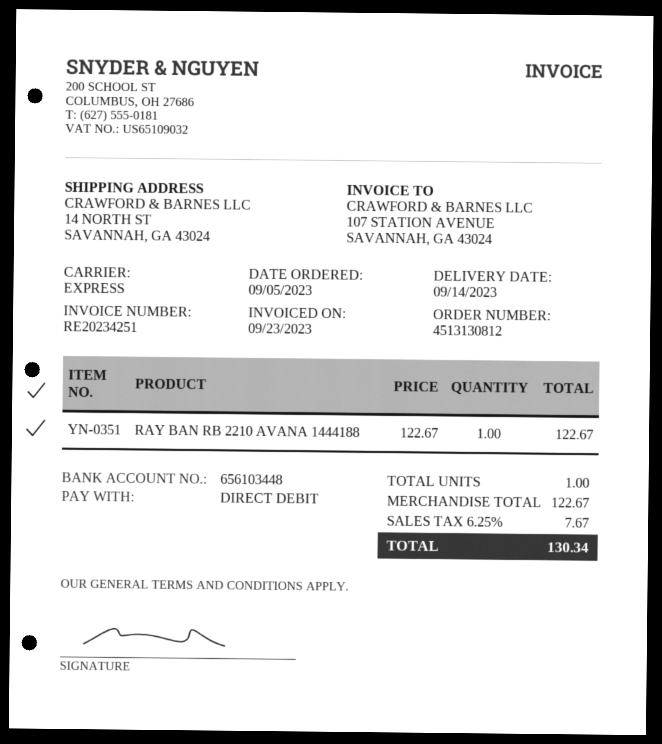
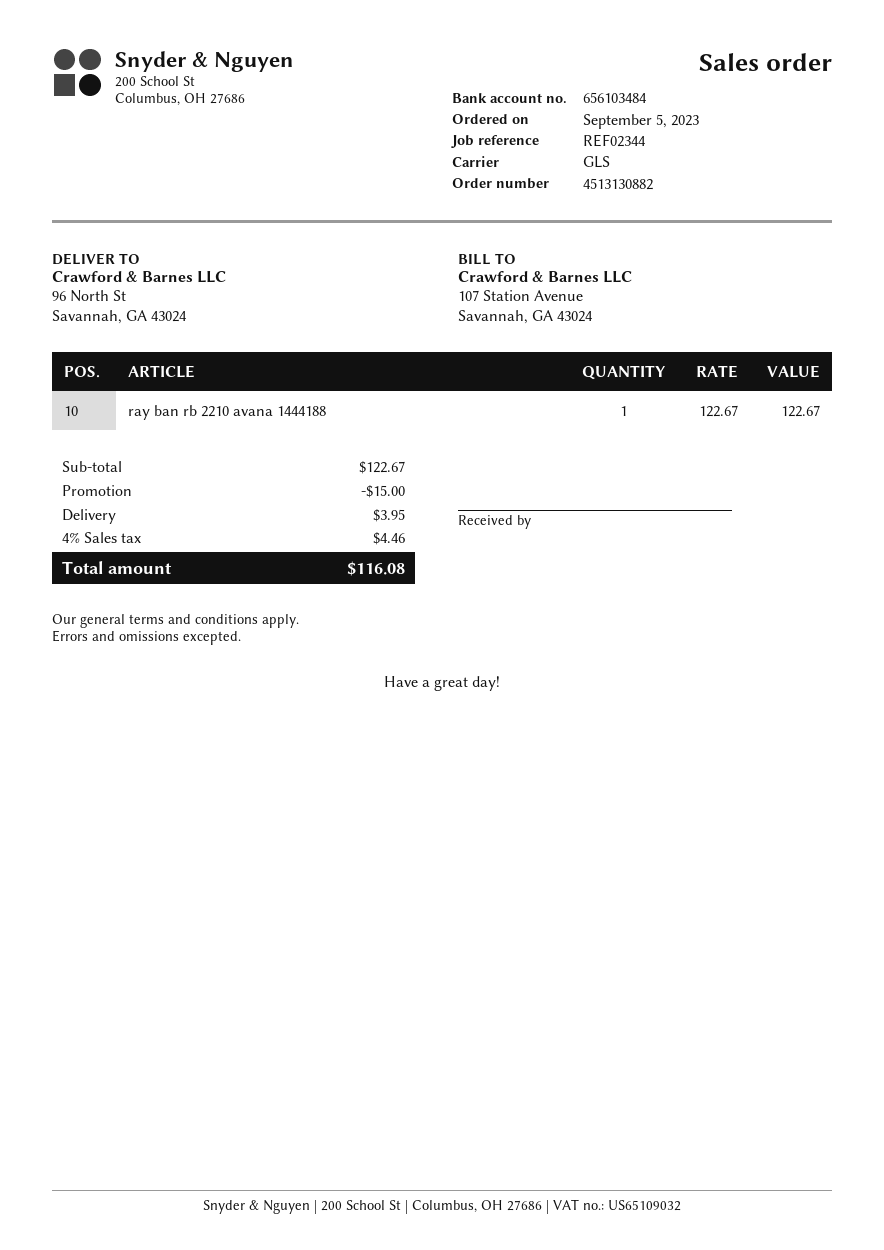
order number: 4513130812 -> 4513130882
bank account: 656103448 -> 656103484
shipping method: express -> GLS
ship to: 14 NORTH ST, SAVANNAH, GA 43024 -> 96 North St, Savannah, GA 43024
discount: none -> 15.00
shipping: none -> 3.95
tax: 6.25% = 7.67 -> 4% = 4.46
total: 130.34 -> 116.08

